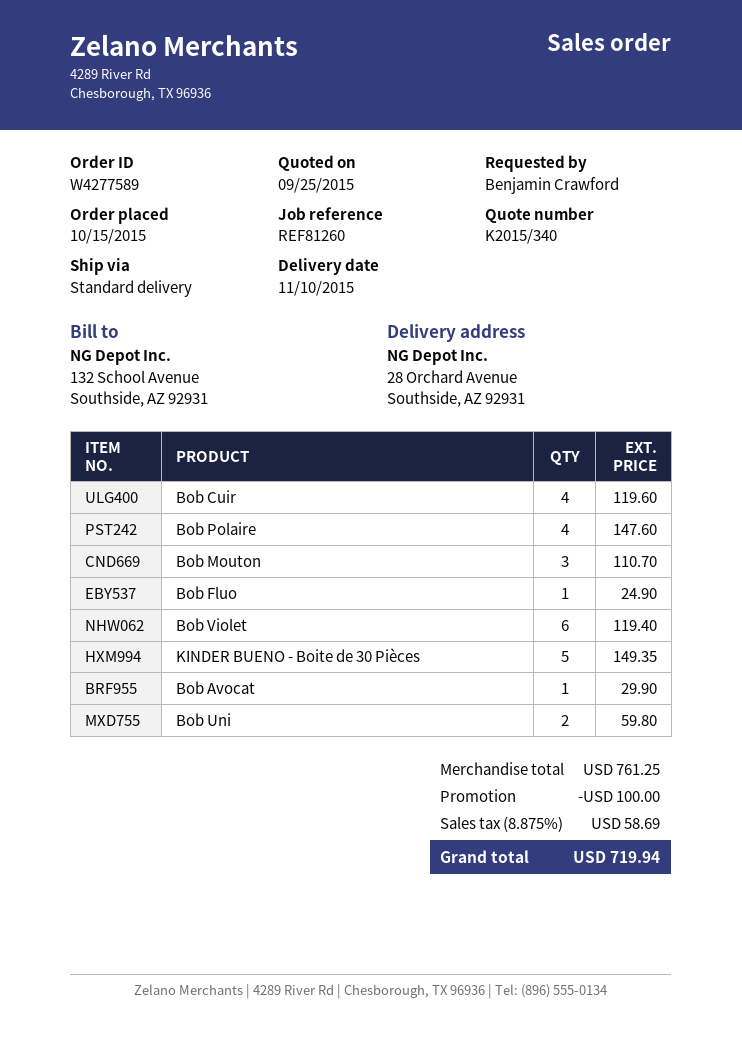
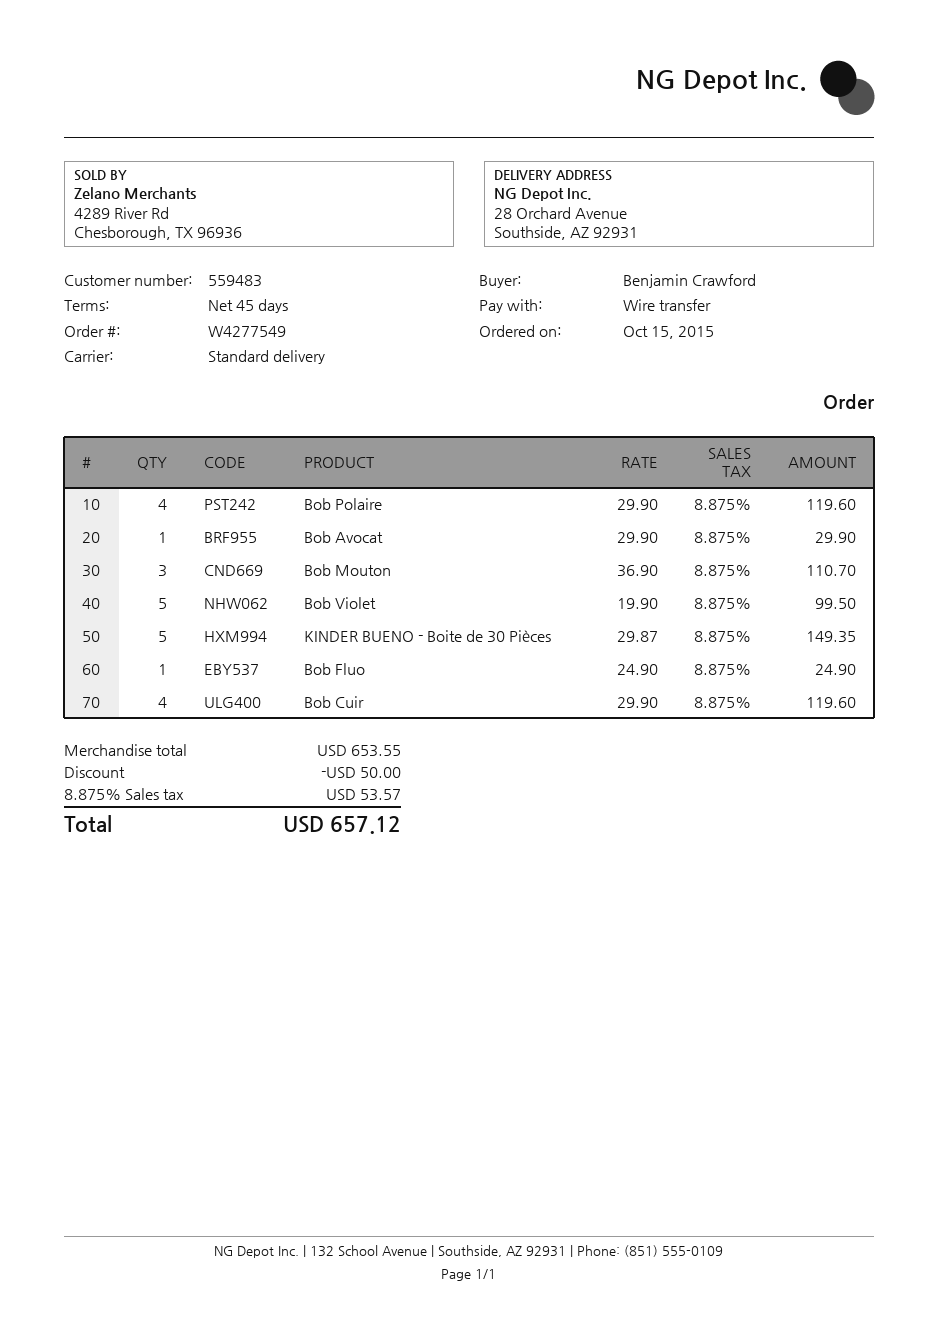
order number: W4277589 -> W4277549
Bob Polaire: 4 for 147.60 -> 4 for 119.60
Bob Violet: 6 for 119.40 -> 5 for 99.50
Bob Uni: 2 for 59.80 -> none
subtotal: 761.25 -> 653.55
discount: 100.00 -> 50.00
tax: 8.875% = 58.69 -> 8.875% = 53.57
total: 719.94 -> 657.12

